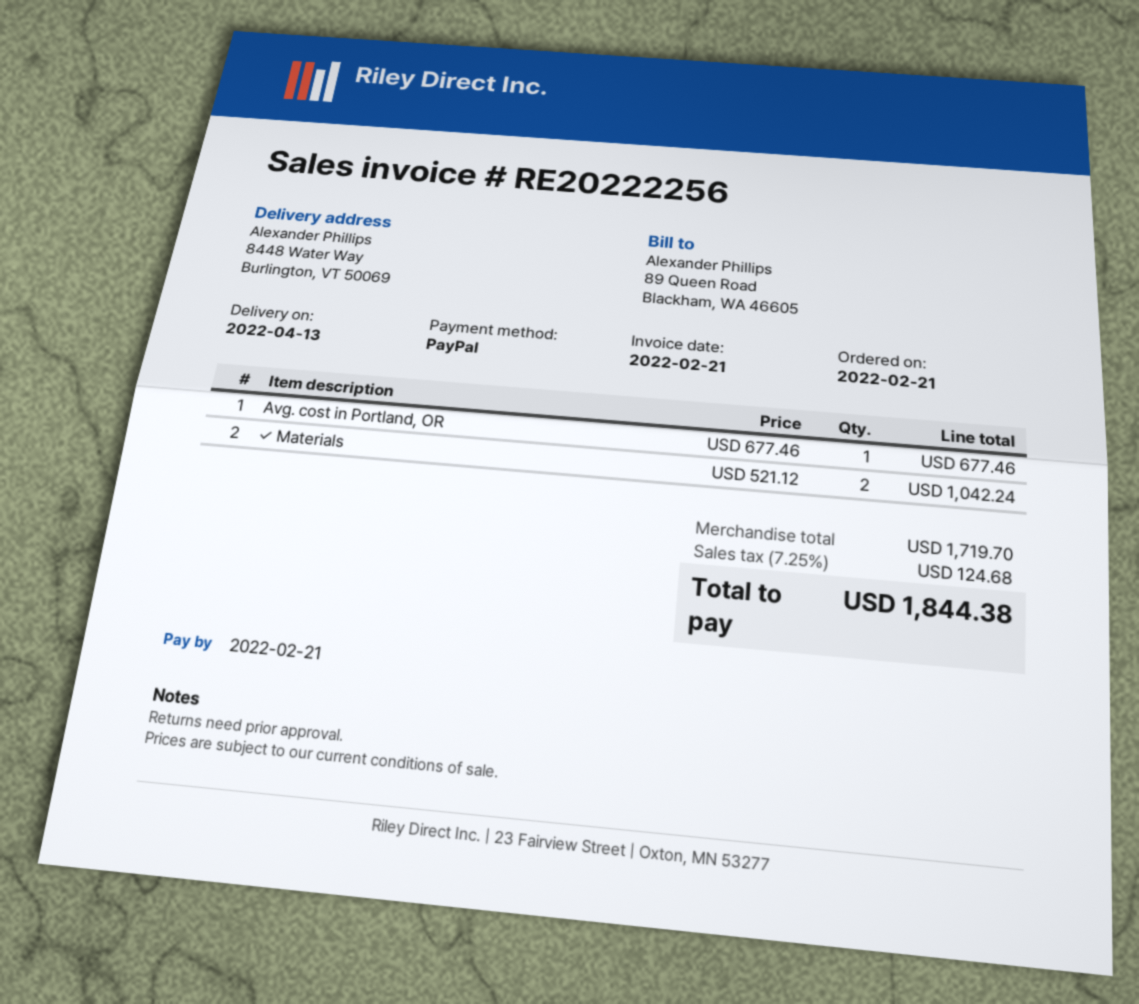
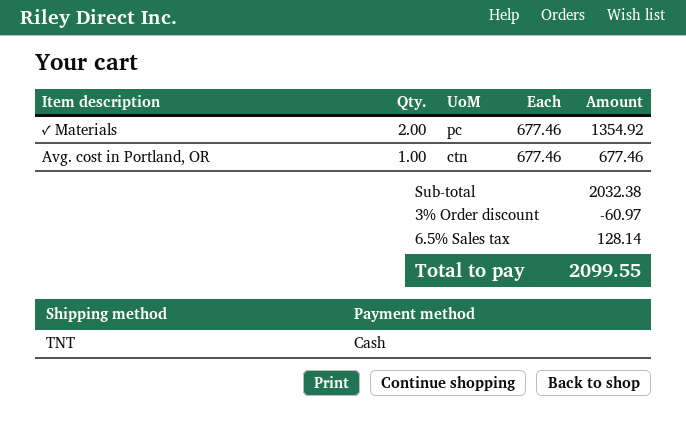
payment method: PayPal -> cash
✓ Materials: 2 x 521.12 = 1042.24 -> 2 x 677.46 = 1354.92
subtotal: 1719.70 -> 2032.38
discount: none -> 3% = 60.97
tax: 7.25% = 124.68 -> 6.5% = 128.14
total: 1844.38 -> 2099.55

